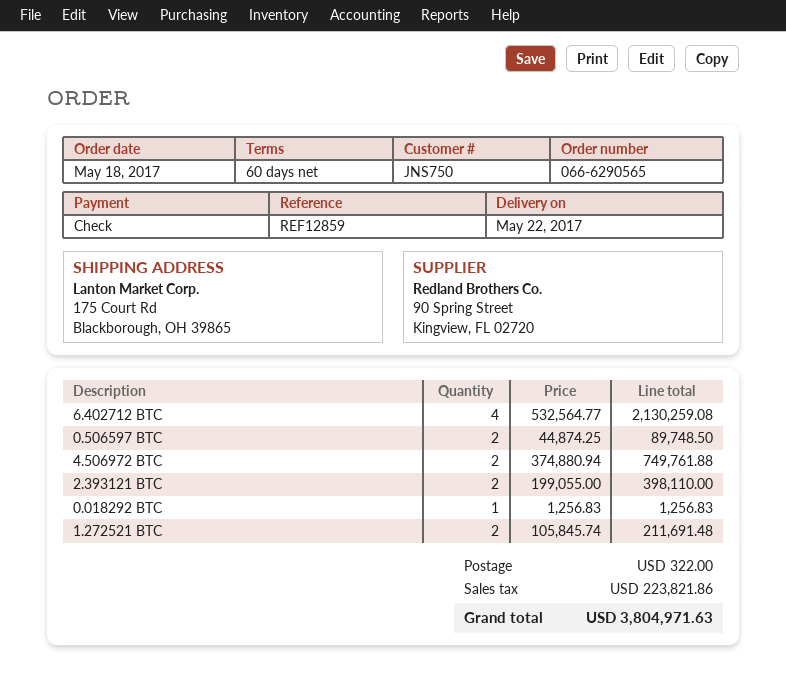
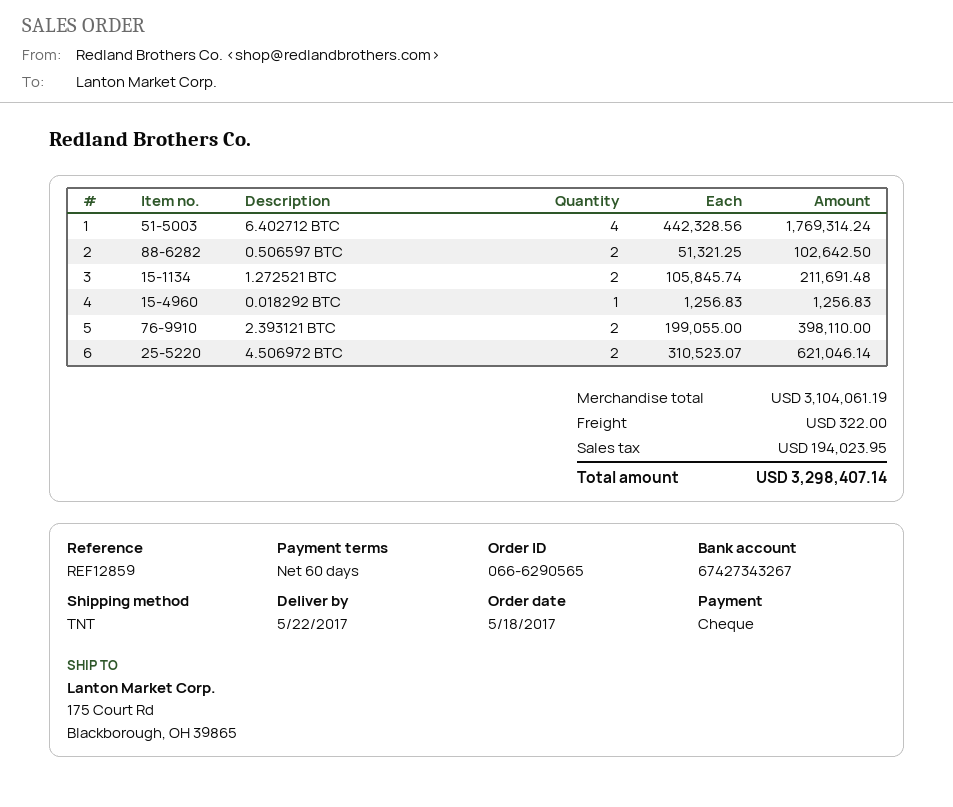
6.402712 BTC: 4 x 532564.77 = 2130259.08 -> 4 x 442328.56 = 1769314.24
0.506597 BTC: 2 x 44874.25 = 89748.50 -> 2 x 51321.25 = 102642.50
4.506972 BTC: 2 x 374880.94 = 749761.88 -> 2 x 310523.07 = 621046.14
tax: 223821.86 -> 194023.95
total: 3804971.63 -> 3298407.14

